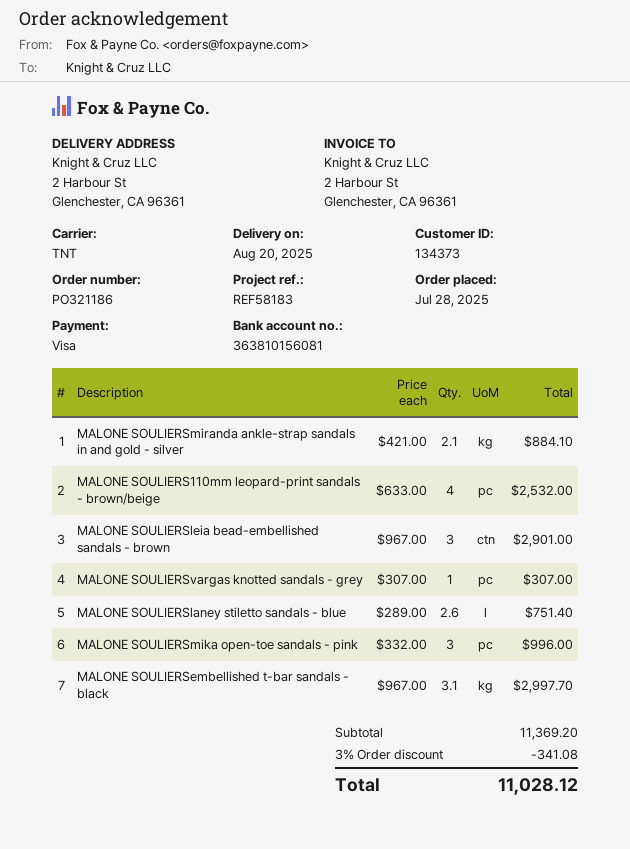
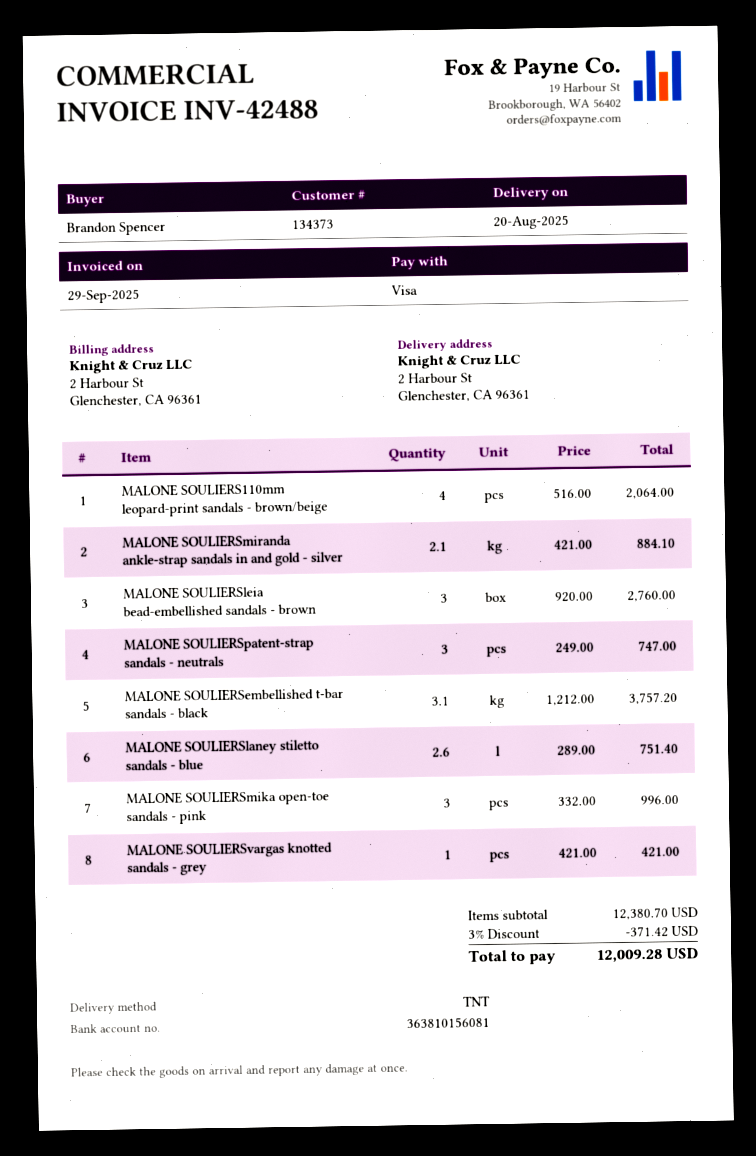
MALONE SOULIERS110mm leopard-print sandals - brown/beige: 4 x 633.00 = 2532.00 -> 4 x 516.00 = 2064.00
MALONE SOULIERSleia bead-embellished sandals - brown: 3 x 967.00 = 2901.00 -> 3 x 920.00 = 2760.00
MALONE SOULIERSvargas knotted sandals - grey: 1 x 307.00 = 307.00 -> 1 x 421.00 = 421.00
MALONE SOULIERSembellished t-bar sandals - black: 3.1 x 967.00 = 2997.70 -> 3.1 x 1212.00 = 3757.20
MALONE SOULIERSpatent-strap sandals - neutrals: none -> 3 x 249.00 = 747.00
subtotal: 11369.20 -> 12380.70
discount: 3% = 341.08 -> 3% = 371.42
total: 11028.12 -> 12009.28

